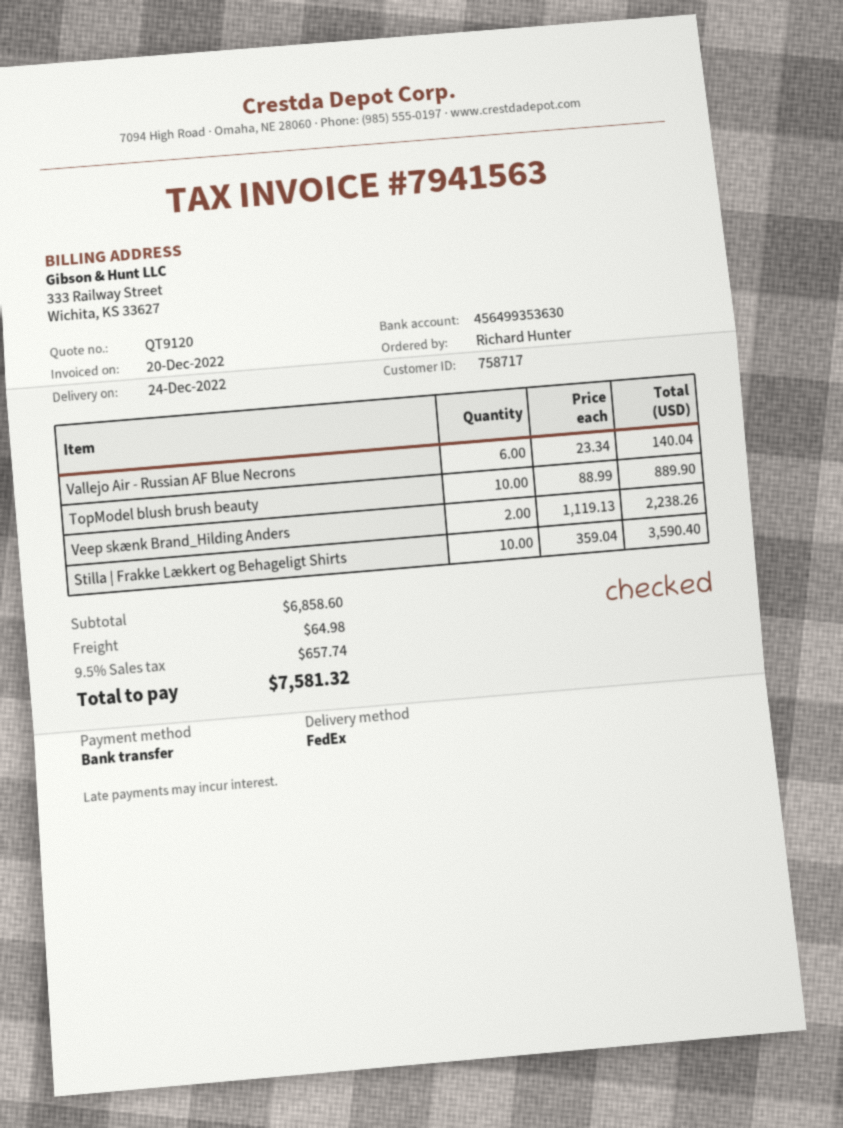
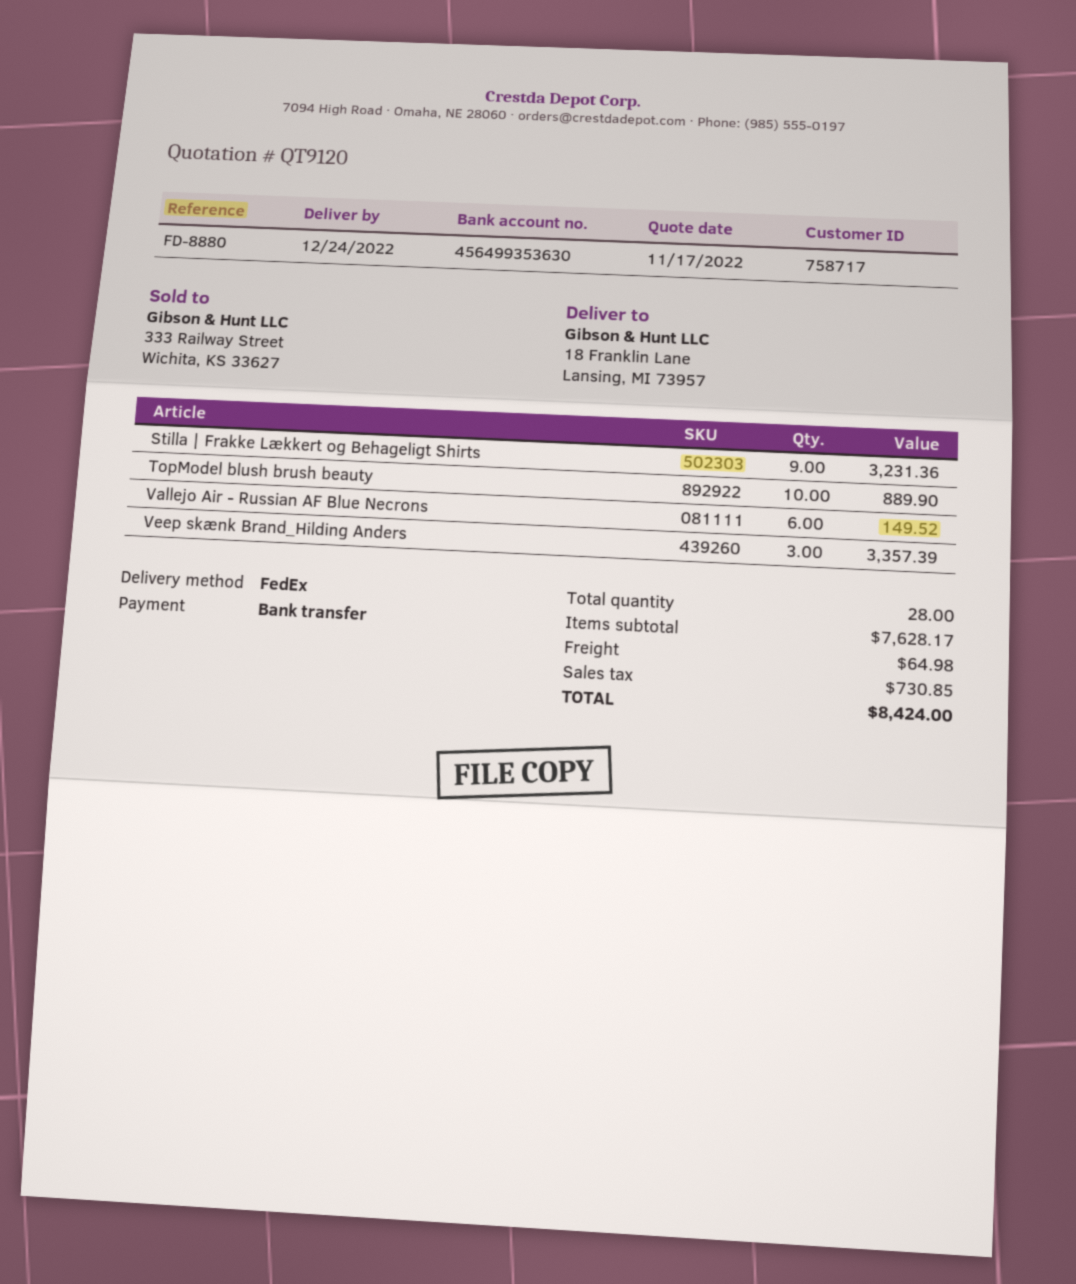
Vallejo Air - Russian AF Blue Necrons: 6 for 140.04 -> 6 for 149.52
Veep skænk Brand_Hilding Anders: 2 for 2238.26 -> 3 for 3357.39
Stilla | Frakke Lækkert og Behageligt Shirts: 10 for 3590.40 -> 9 for 3231.36
subtotal: 6858.60 -> 7628.17
tax: 657.74 -> 730.85
total: 7581.32 -> 8424.00

